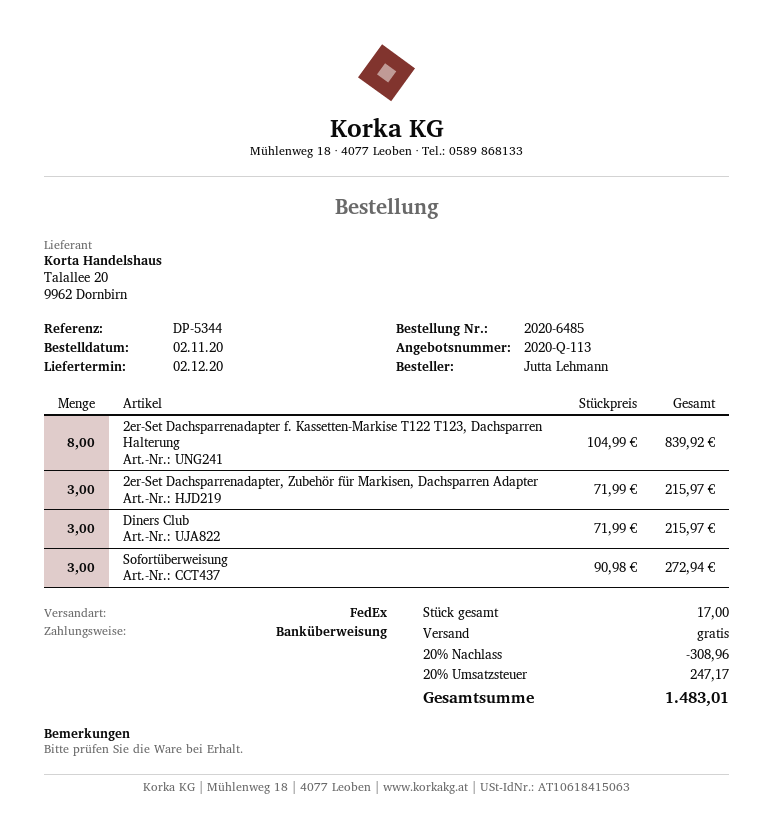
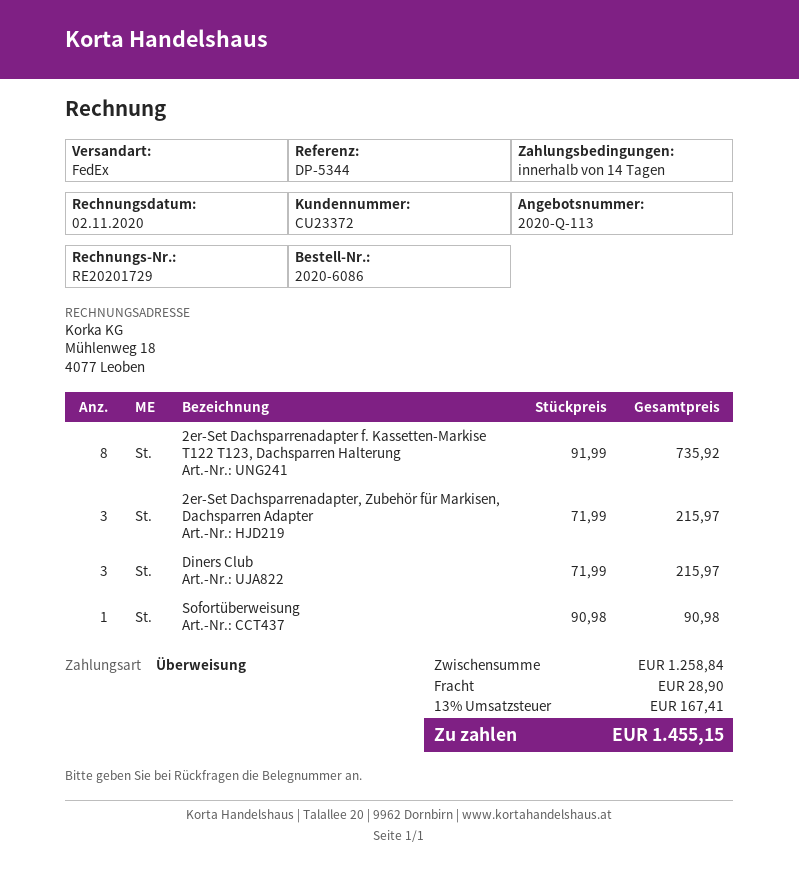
order number: 2020-6485 -> 2020-6086
2er-Set Dachsparrenadapter f. Kassetten-Markise T122 T123, Dachsparren Halterung: 8 x 104.99 = 839.92 -> 8 x 91.99 = 735.92
Sofortüberweisung: 3 x 90.98 = 272.94 -> 1 x 90.98 = 90.98
discount: 20% = 308.96 -> none
shipping: 0.00 -> 28.90
tax: 20% = 247.17 -> 13% = 167.41
total: 1483.01 -> 1455.15

